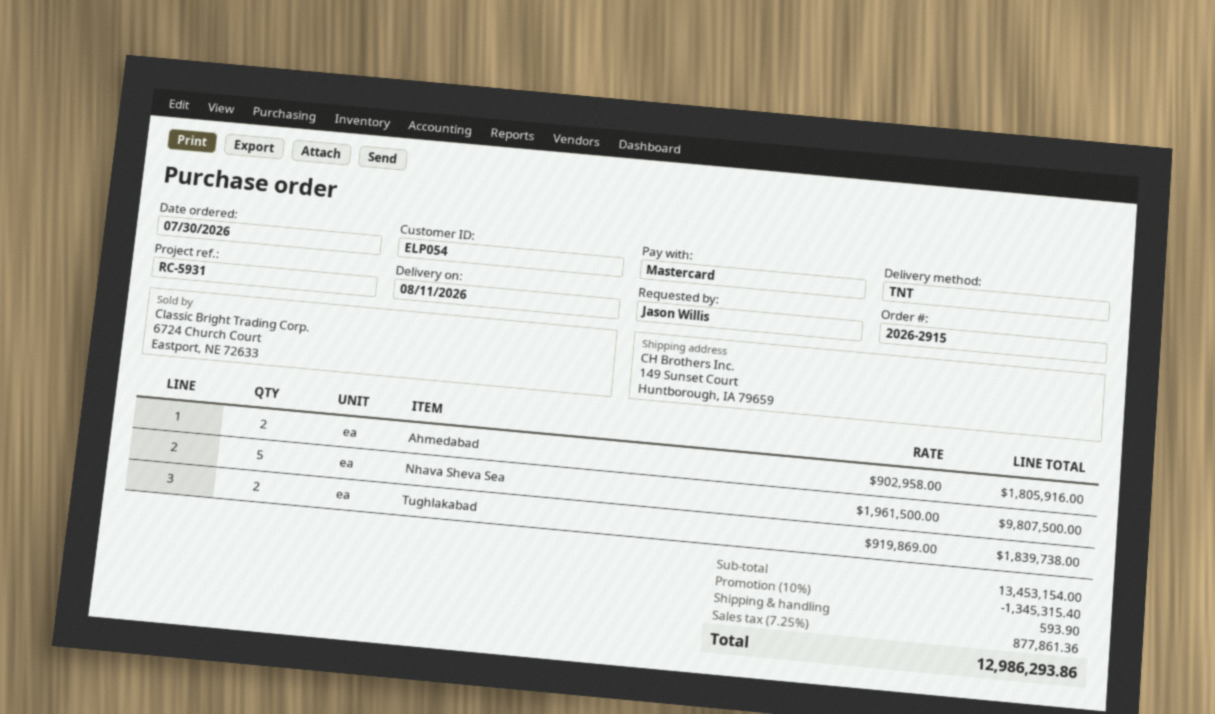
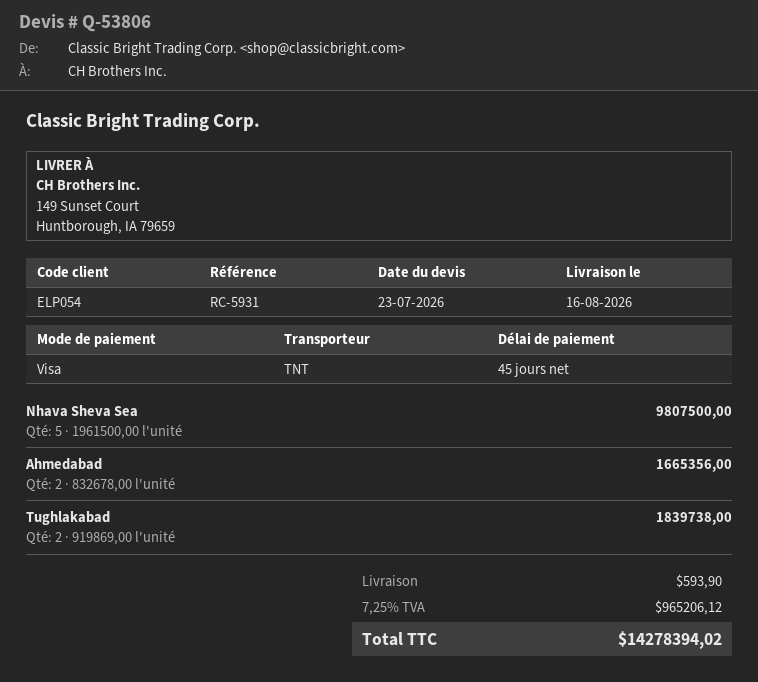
delivery date: 2026-08-11 -> 2026-08-16
payment method: Mastercard -> Visa
Ahmedabad: 2 x 902958.00 = 1805916.00 -> 2 x 832678.00 = 1665356.00
discount: 10% = 1345315.40 -> none
tax: 7.25% = 877861.36 -> 7.25% = 965206.12
total: 12986293.86 -> 14278394.02

